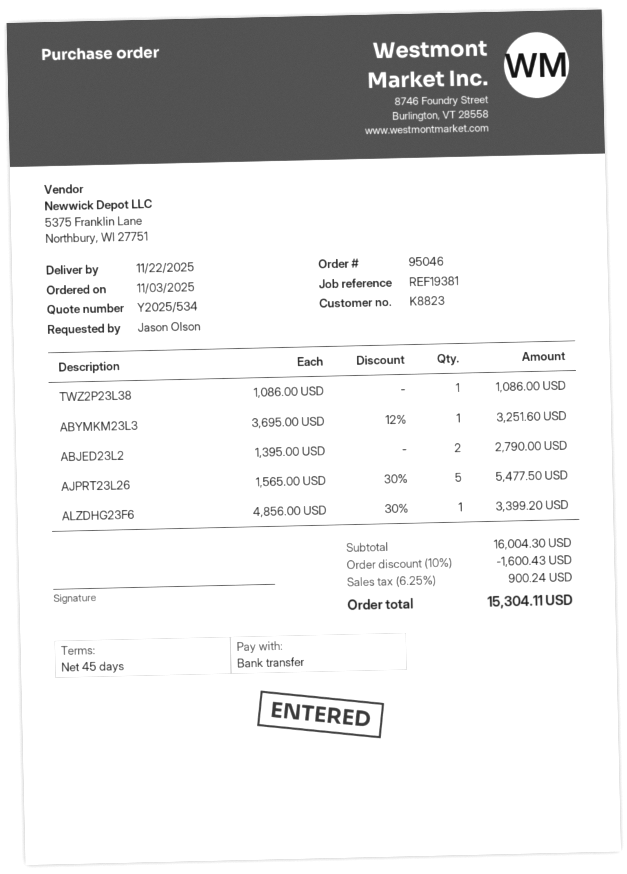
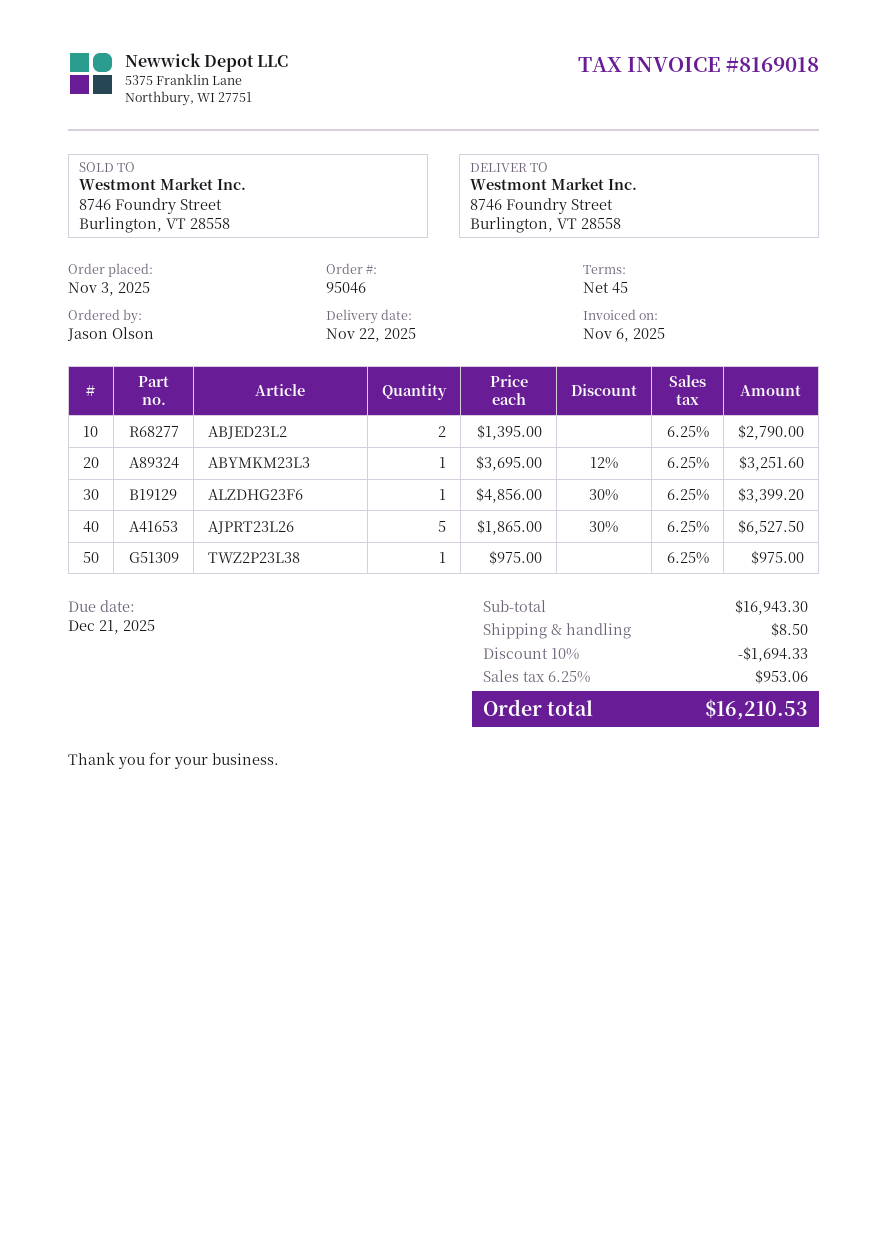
TWZ2P23L38: 1 x 1086.00 = 1086.00 -> 1 x 975.00 = 975.00
AJPRT23L26: 5 x 1565.00 - 30% = 5477.50 -> 5 x 1865.00 - 30% = 6527.50
subtotal: 16004.30 -> 16943.30
discount: 10% = 1600.43 -> 10% = 1694.33
shipping: none -> 8.50
tax: 6.25% = 900.24 -> 6.25% = 953.06
total: 15304.11 -> 16210.53

